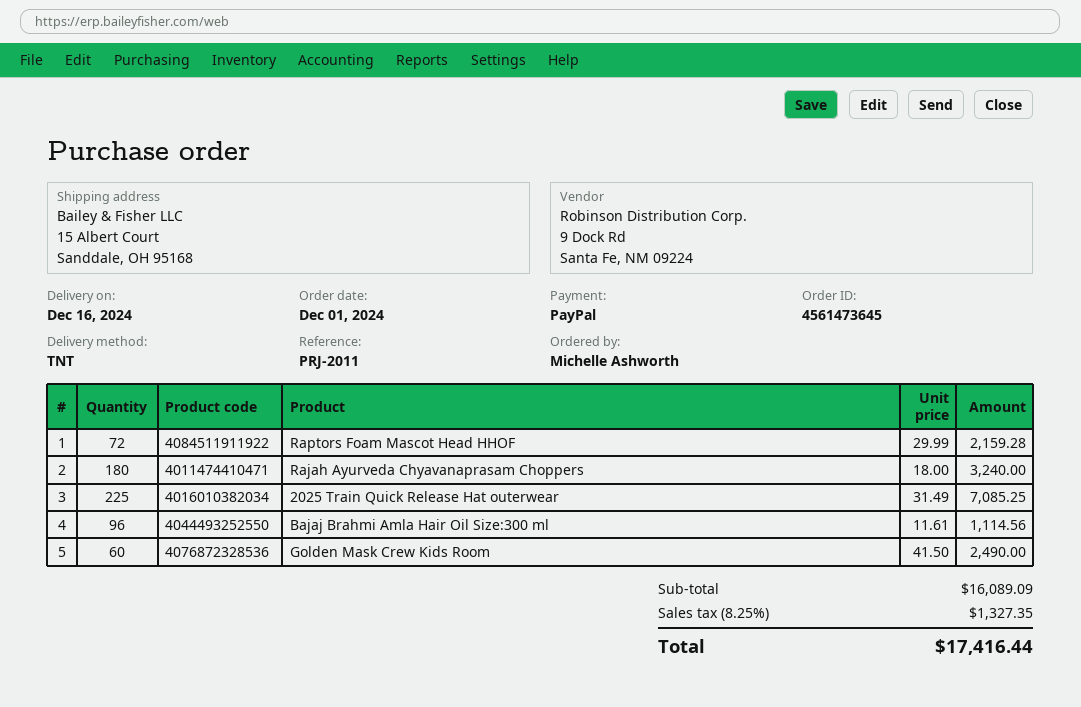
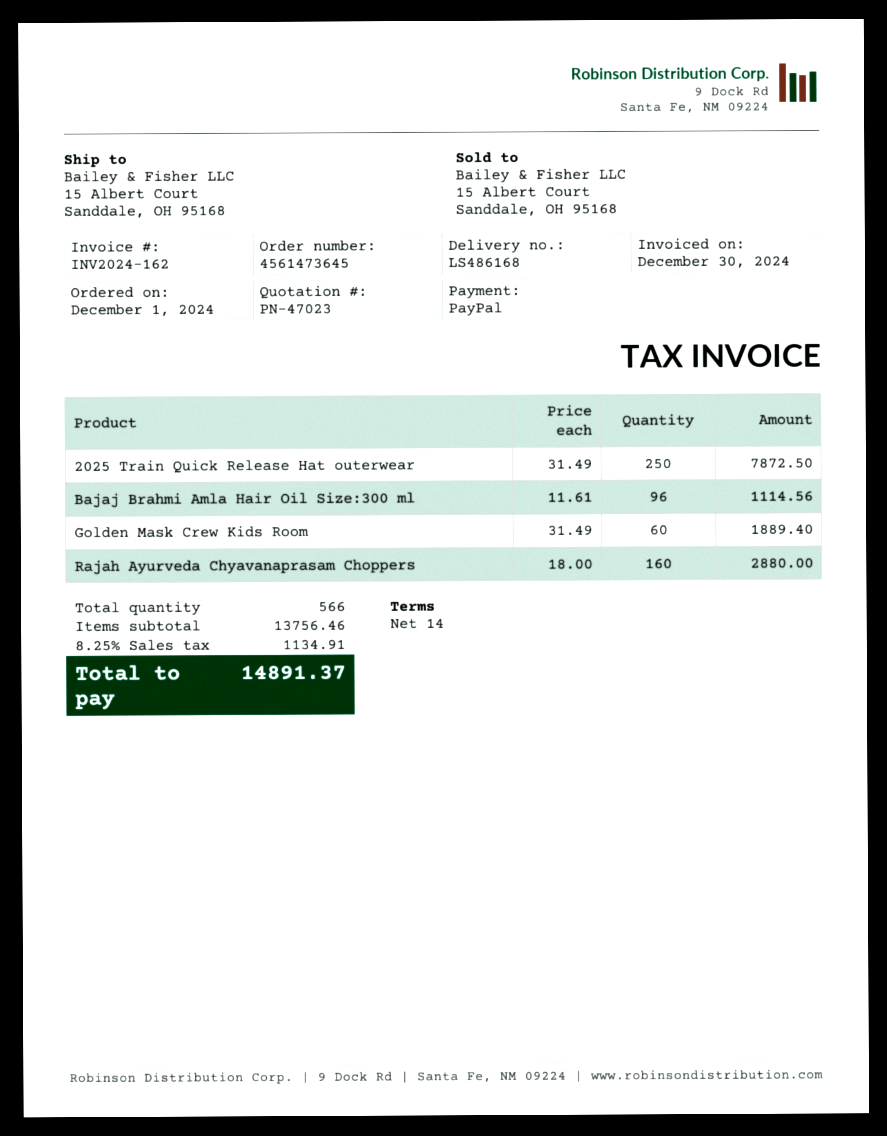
Raptors Foam Mascot Head HHOF: 72 x 29.99 = 2159.28 -> none
Rajah Ayurveda Chyavanaprasam Choppers: 180 x 18.00 = 3240.00 -> 160 x 18.00 = 2880.00
2025 Train Quick Release Hat outerwear: 225 x 31.49 = 7085.25 -> 250 x 31.49 = 7872.50
Golden Mask Crew Kids Room: 60 x 41.50 = 2490.00 -> 60 x 31.49 = 1889.40
subtotal: 16089.09 -> 13756.46
tax: 8.25% = 1327.35 -> 8.25% = 1134.91
total: 17416.44 -> 14891.37

